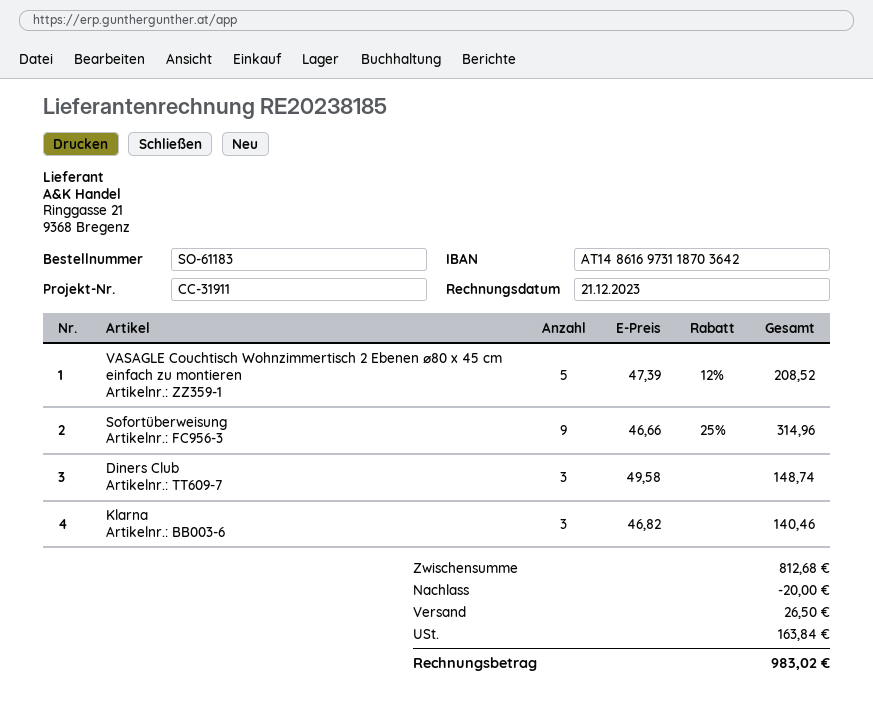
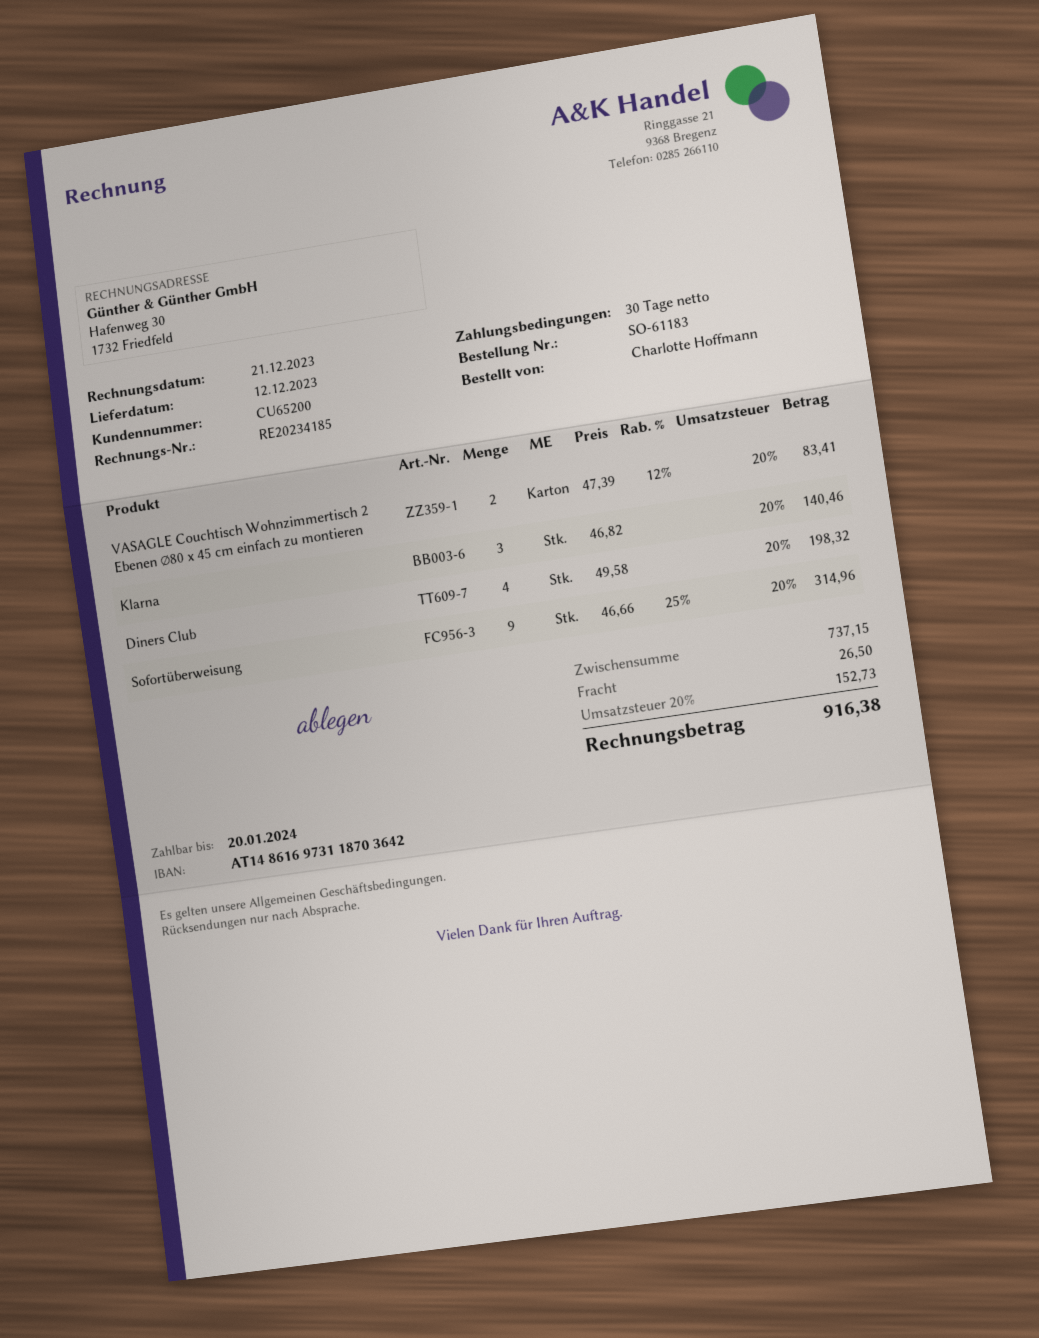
invoice number: RE20238185 -> RE20234185
VASAGLE Couchtisch Wohnzimmertisch 2 Ebenen ∅80 x 45 cm einfach zu montieren: 5 x 47.39 - 12% = 208.52 -> 2 x 47.39 - 12% = 83.41
Diners Club: 3 x 49.58 = 148.74 -> 4 x 49.58 = 198.32
subtotal: 812.68 -> 737.15
discount: 20.00 -> none
tax: 163.84 -> 152.73
total: 983.02 -> 916.38

